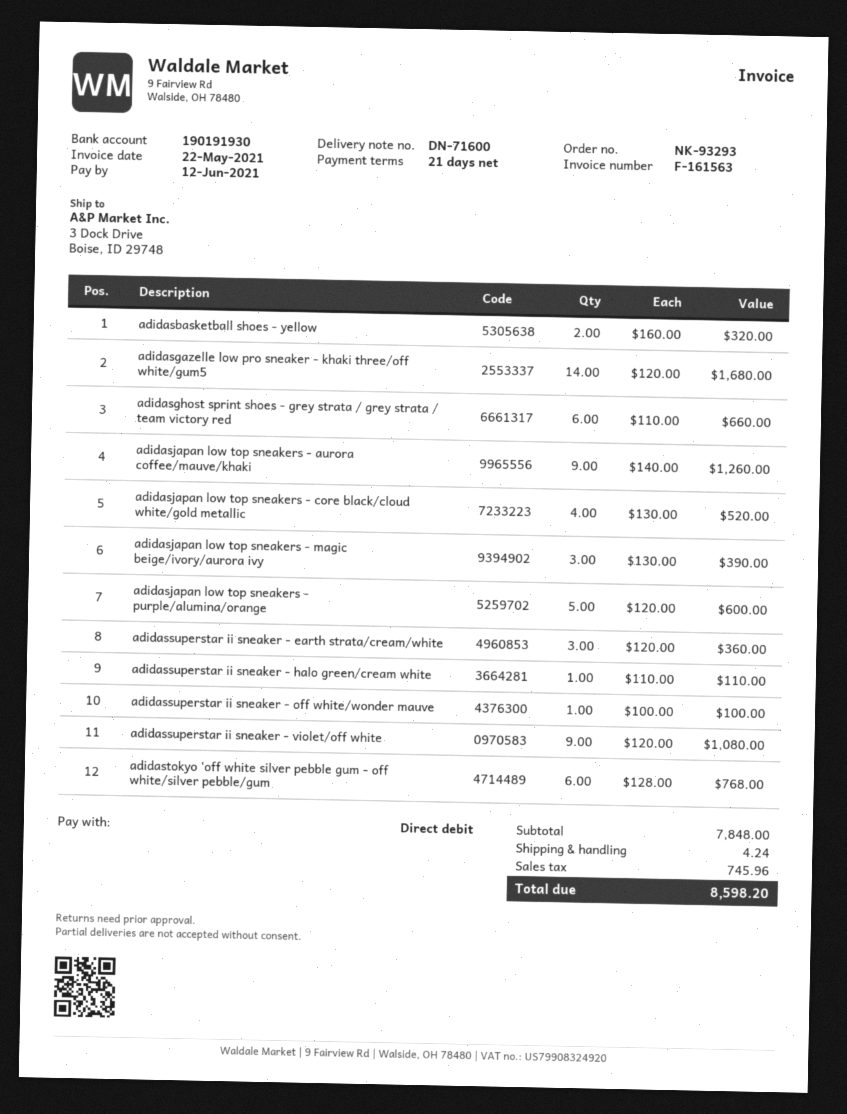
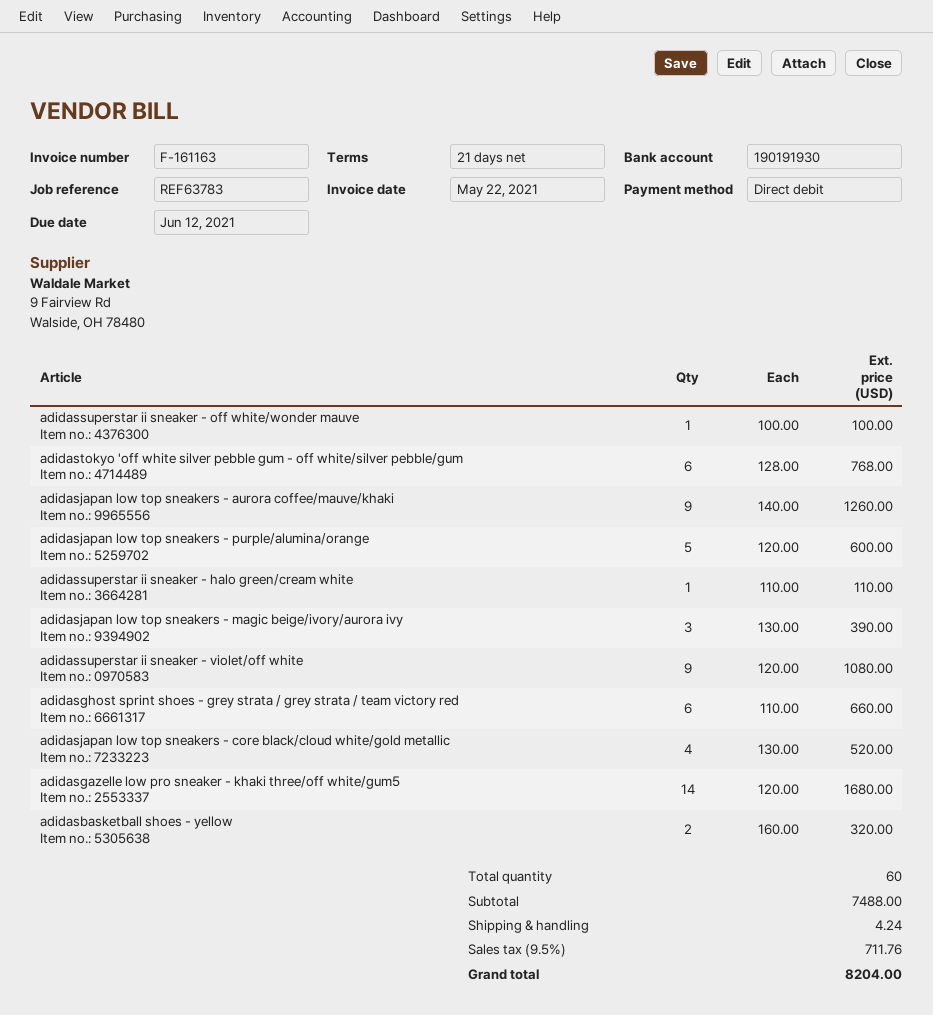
invoice number: F-161563 -> F-161163
adidassuperstar ii sneaker - earth strata/cream/white: 3 x 120.00 = 360.00 -> none
subtotal: 7848.00 -> 7488.00
tax: 745.96 -> 711.76
total: 8598.20 -> 8204.00

